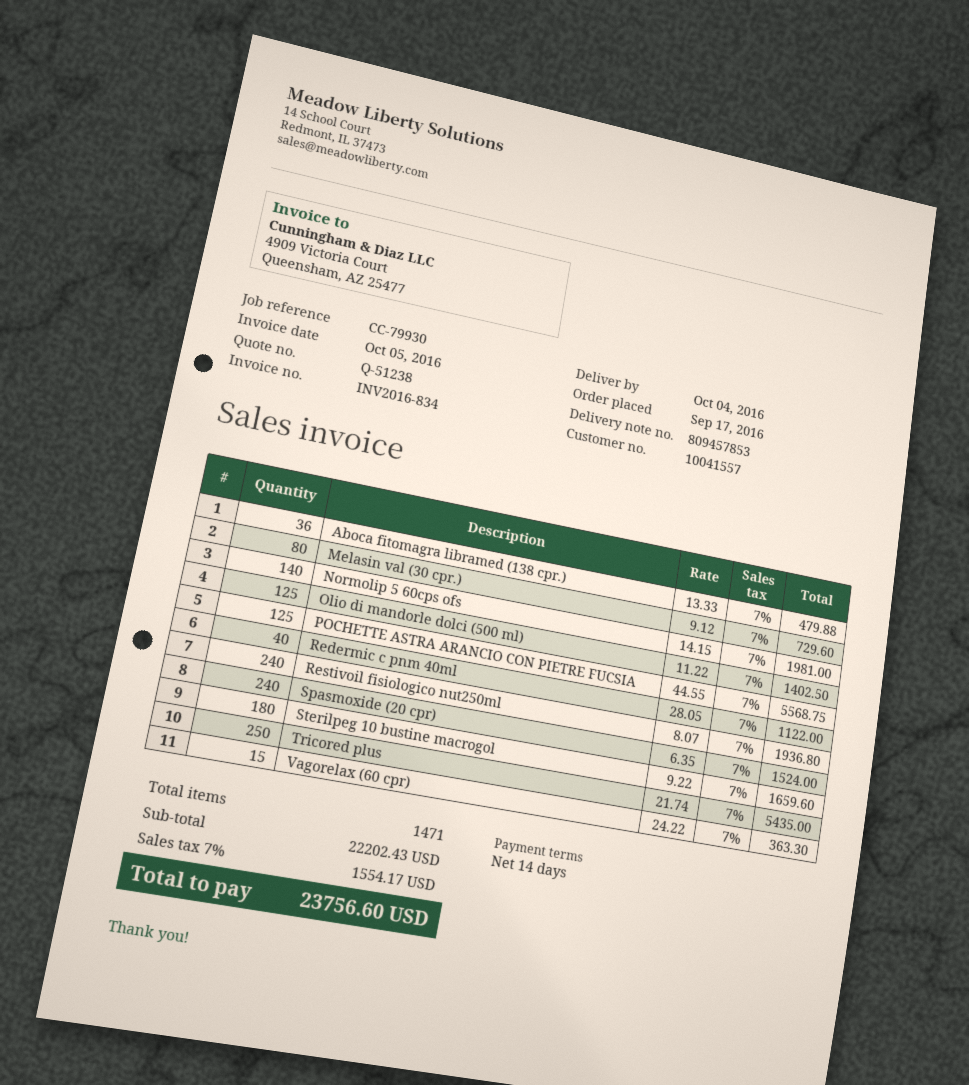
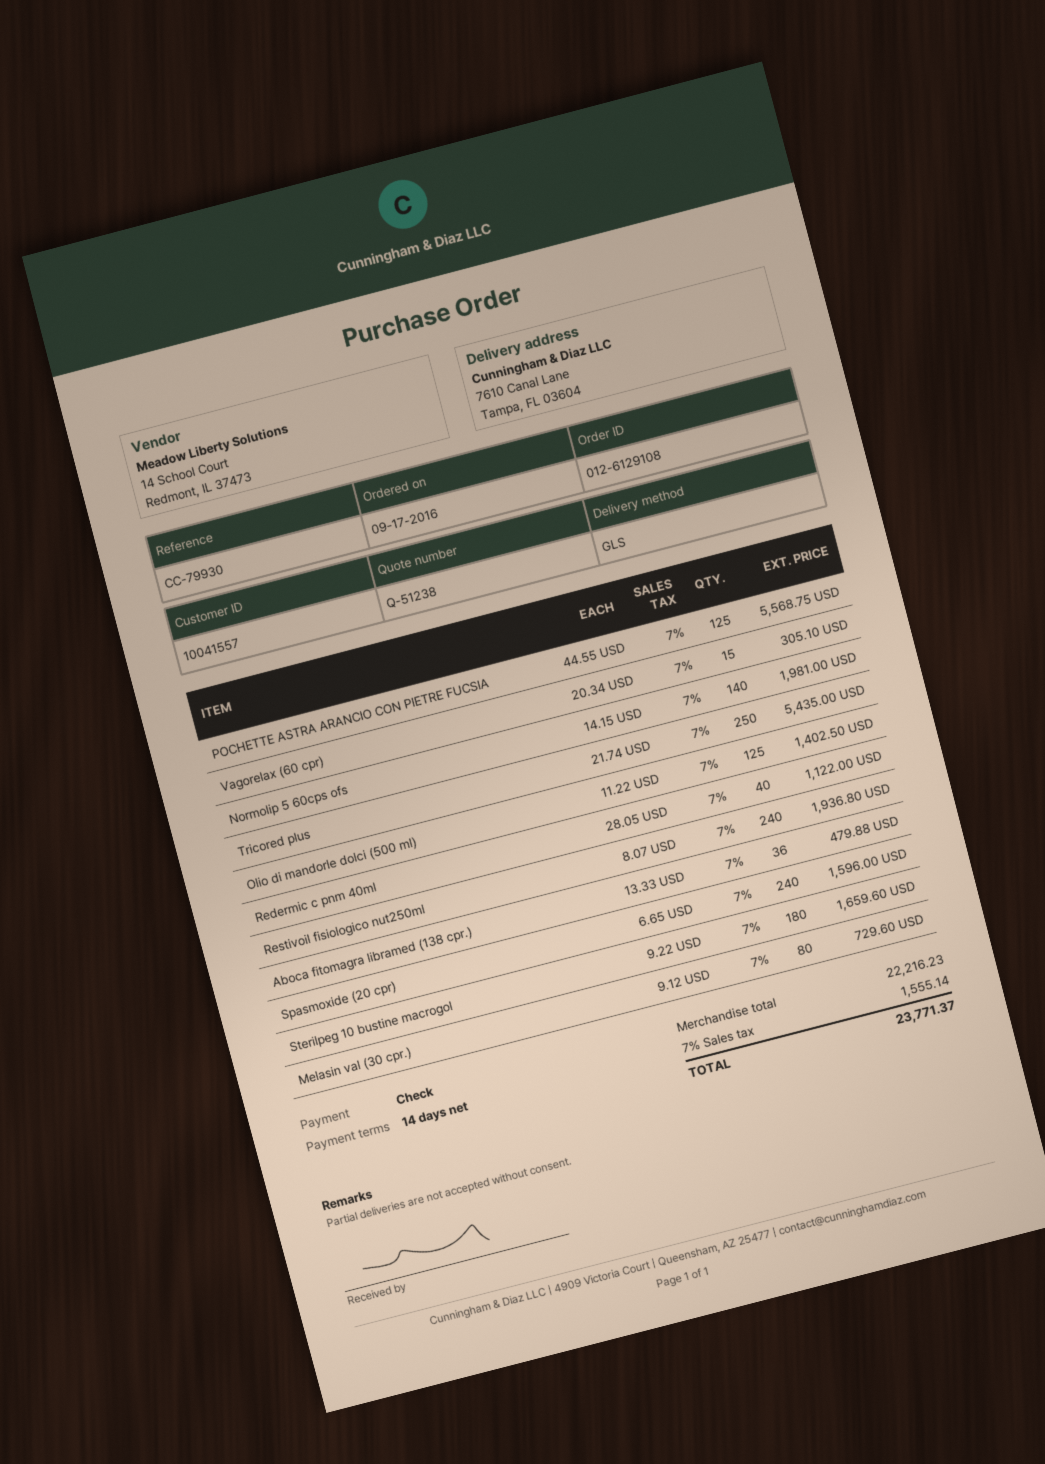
Spasmoxide (20 cpr): 240 x 6.35 = 1524.00 -> 240 x 6.65 = 1596.00
Vagorelax (60 cpr): 15 x 24.22 = 363.30 -> 15 x 20.34 = 305.10
subtotal: 22202.43 -> 22216.23
tax: 7% = 1554.17 -> 7% = 1555.14
total: 23756.60 -> 23771.37

